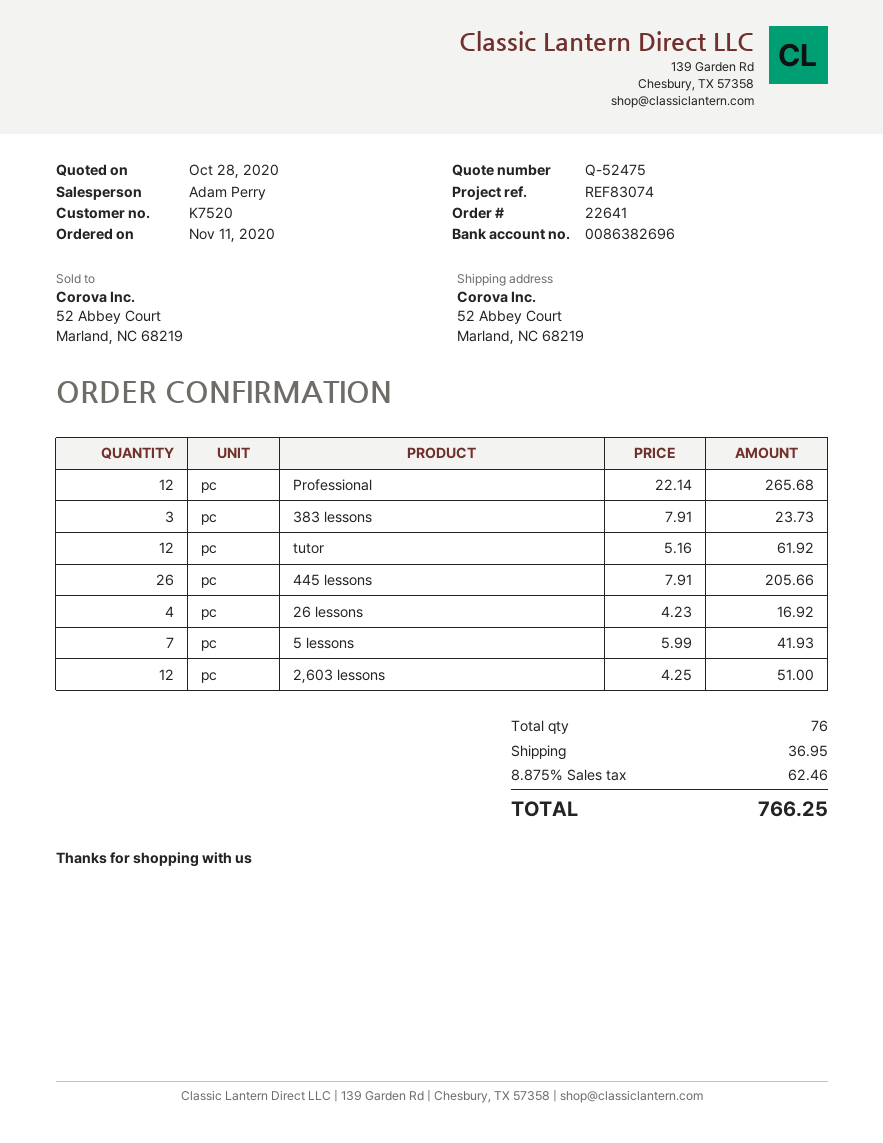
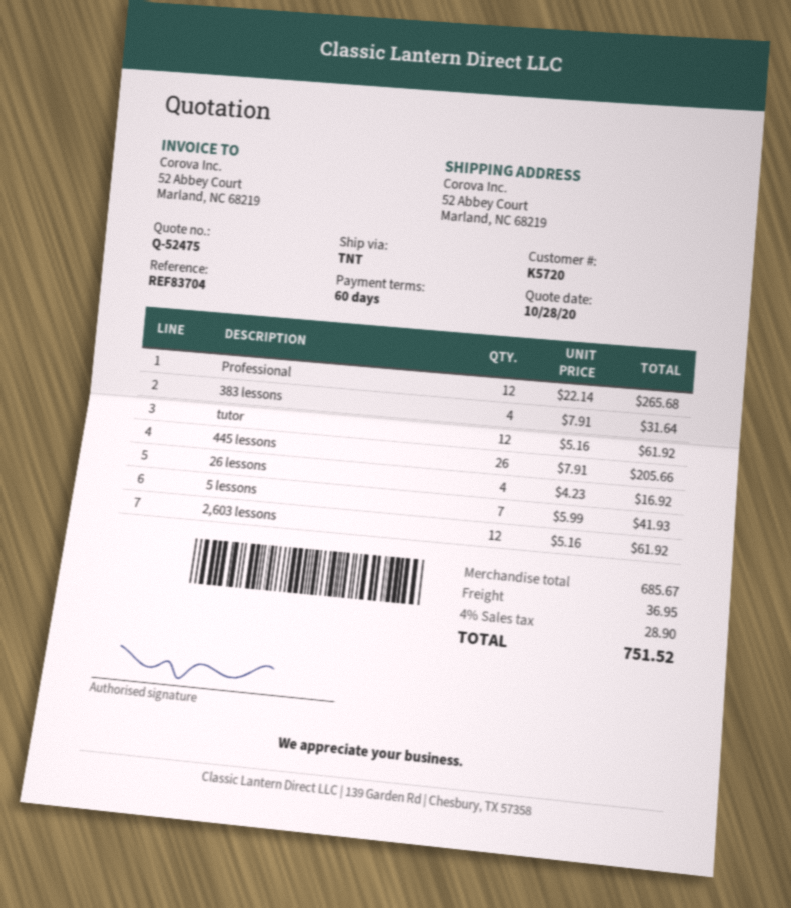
customer number: K7520 -> K5720
reference: REF83074 -> REF83704
383 lessons: 3 x 7.91 = 23.73 -> 4 x 7.91 = 31.64
2,603 lessons: 12 x 4.25 = 51.00 -> 12 x 5.16 = 61.92
tax: 8.875% = 62.46 -> 4% = 28.90
total: 766.25 -> 751.52

